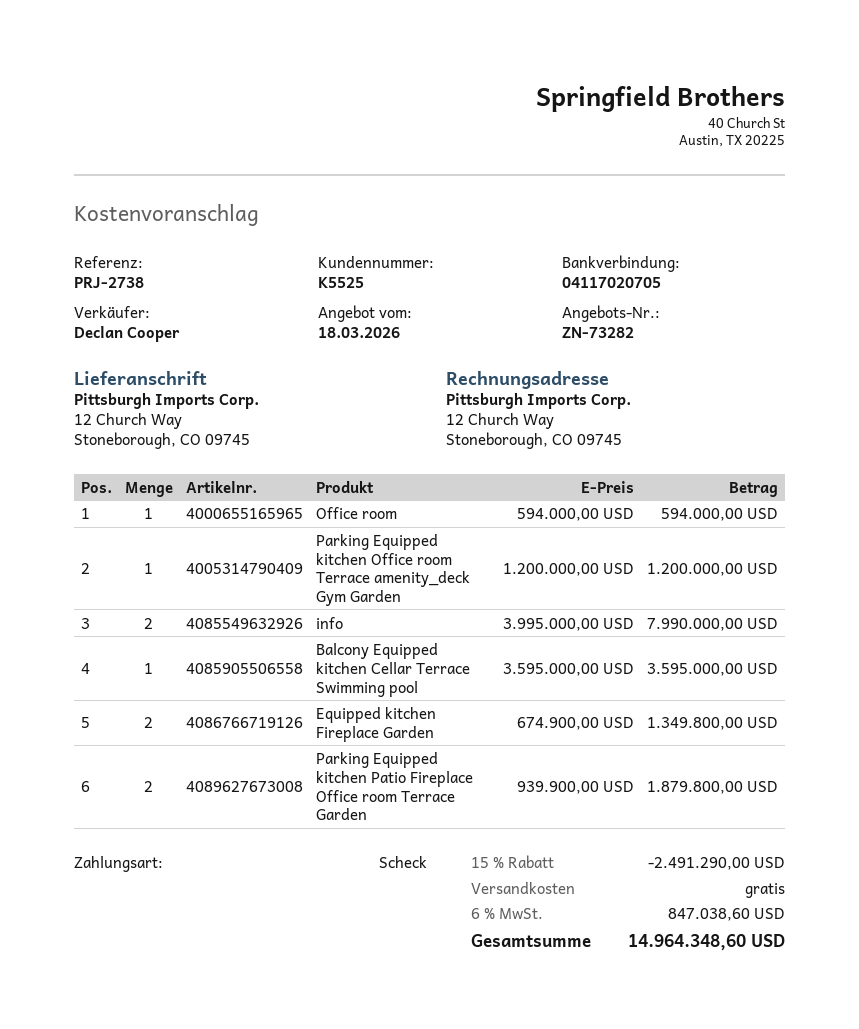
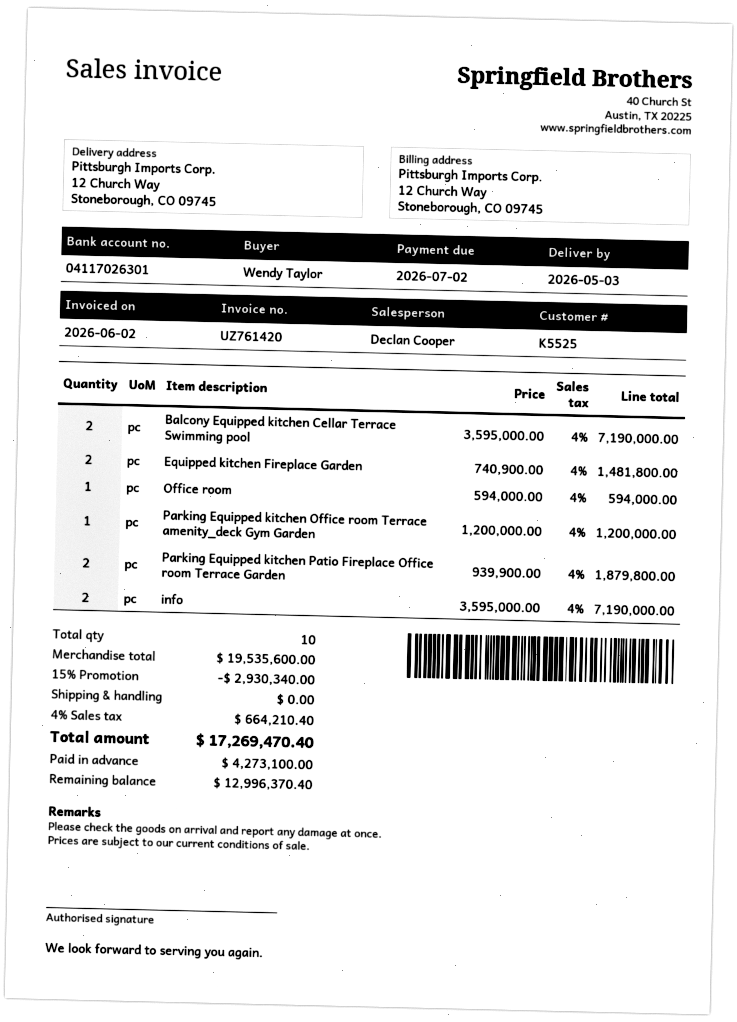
bank account: 04117020705 -> 04117026301
info: 2 x 3995000.00 = 7990000.00 -> 2 x 3595000.00 = 7190000.00
Balcony Equipped kitchen Cellar Terrace Swimming pool: 1 x 3595000.00 = 3595000.00 -> 2 x 3595000.00 = 7190000.00
Equipped kitchen Fireplace Garden: 2 x 674900.00 = 1349800.00 -> 2 x 740900.00 = 1481800.00
discount: 15% = 2491290.00 -> 15% = 2930340.00
tax: 6% = 847038.60 -> 4% = 664210.40
total: 14964348.60 -> 17269470.40

